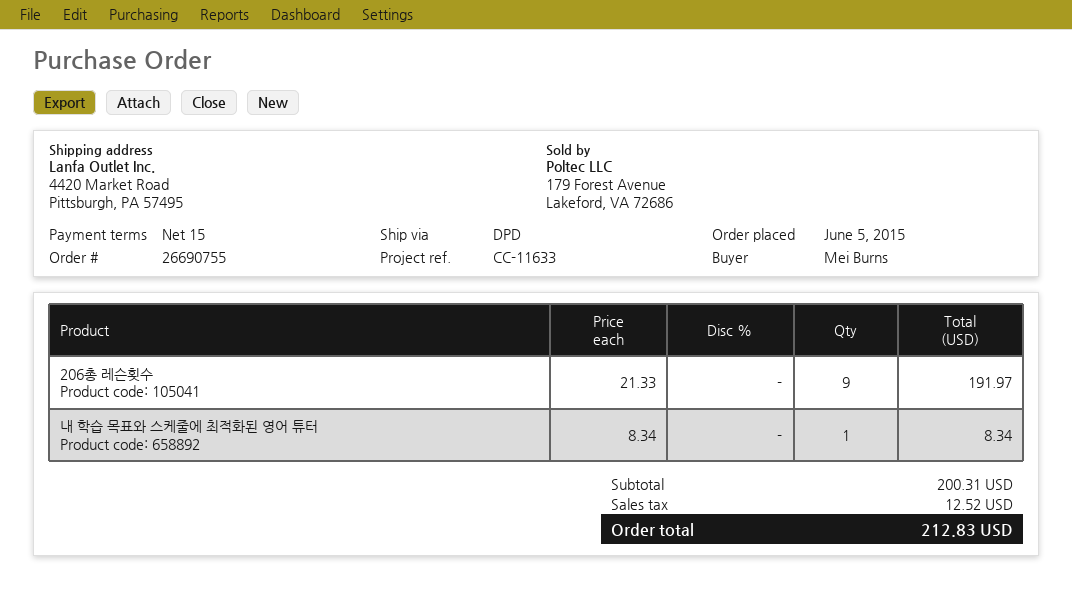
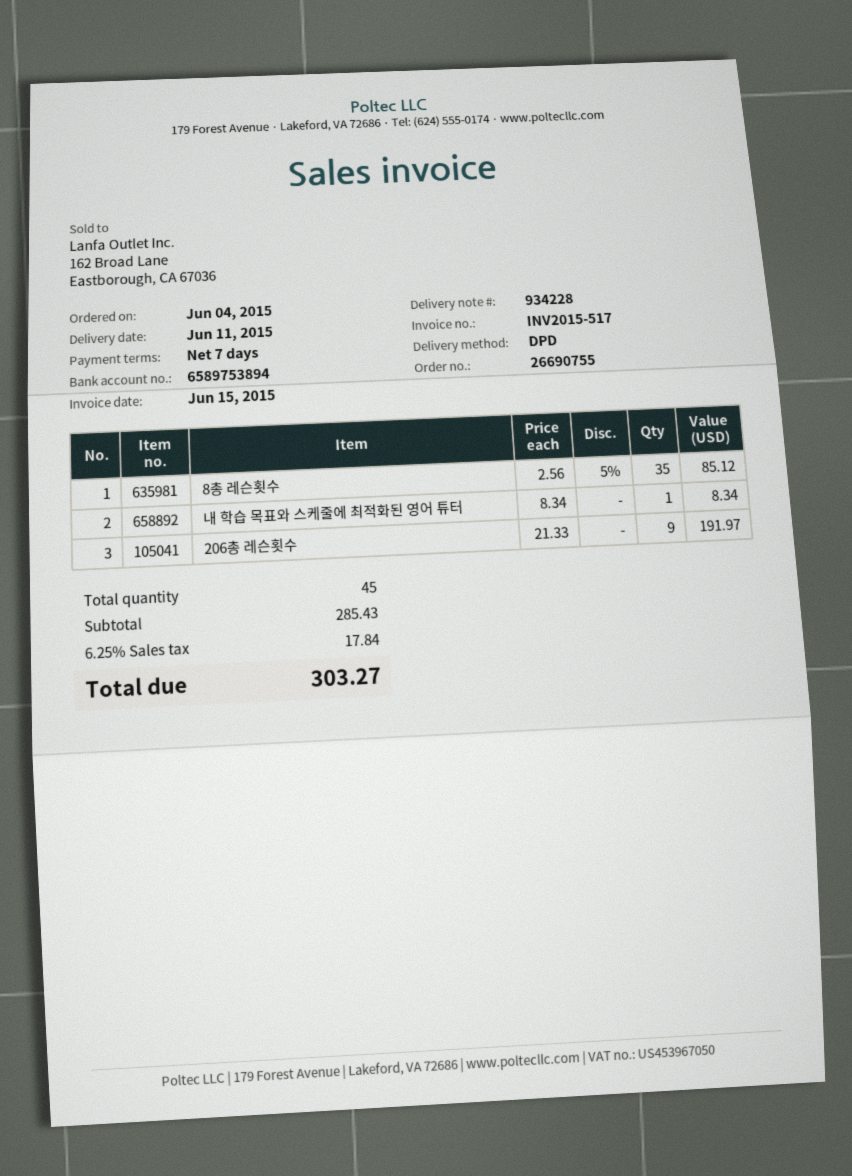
order date: 2015-06-05 -> 2015-06-04
payment terms: 15 days -> 7 days
8총 레슨횟수: none -> 35 x 2.56 - 5% = 85.12
subtotal: 200.31 -> 285.43
tax: 12.52 -> 17.84
total: 212.83 -> 303.27

